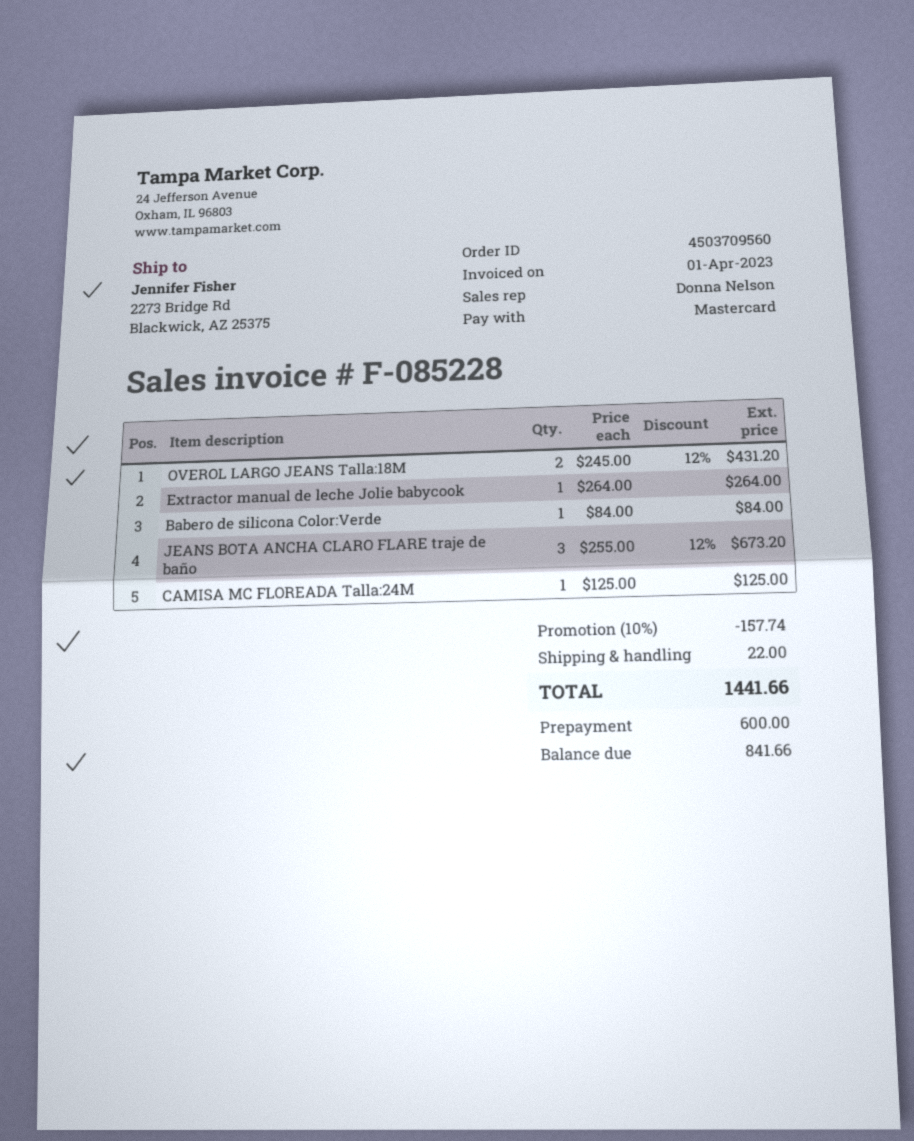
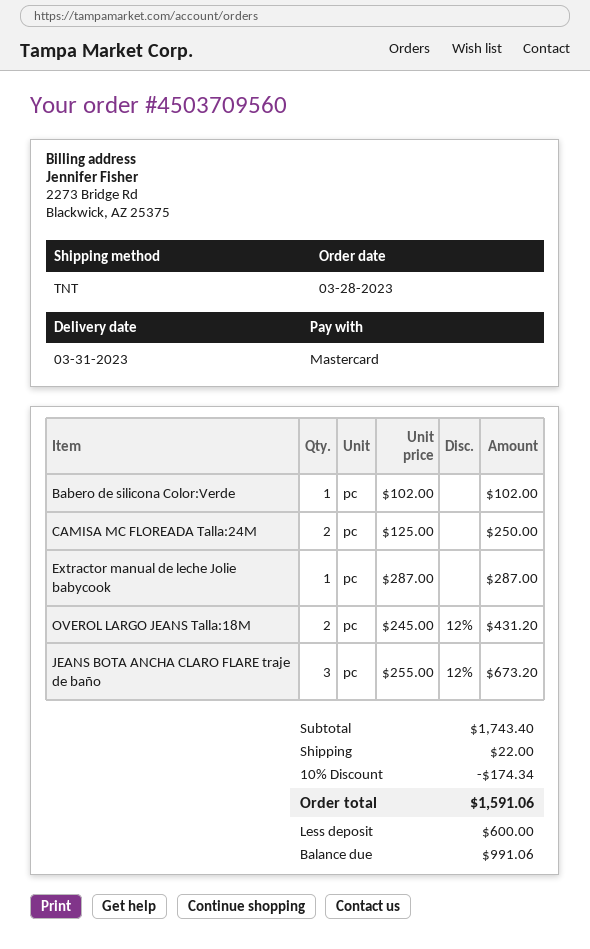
Extractor manual de leche Jolie babycook: 1 x 264.00 = 264.00 -> 1 x 287.00 = 287.00
Babero de silicona Color:Verde: 1 x 84.00 = 84.00 -> 1 x 102.00 = 102.00
CAMISA MC FLOREADA Talla:24M: 1 x 125.00 = 125.00 -> 2 x 125.00 = 250.00
discount: 10% = 157.74 -> 10% = 174.34
total: 1441.66 -> 1591.06
balance: 841.66 -> 991.06

